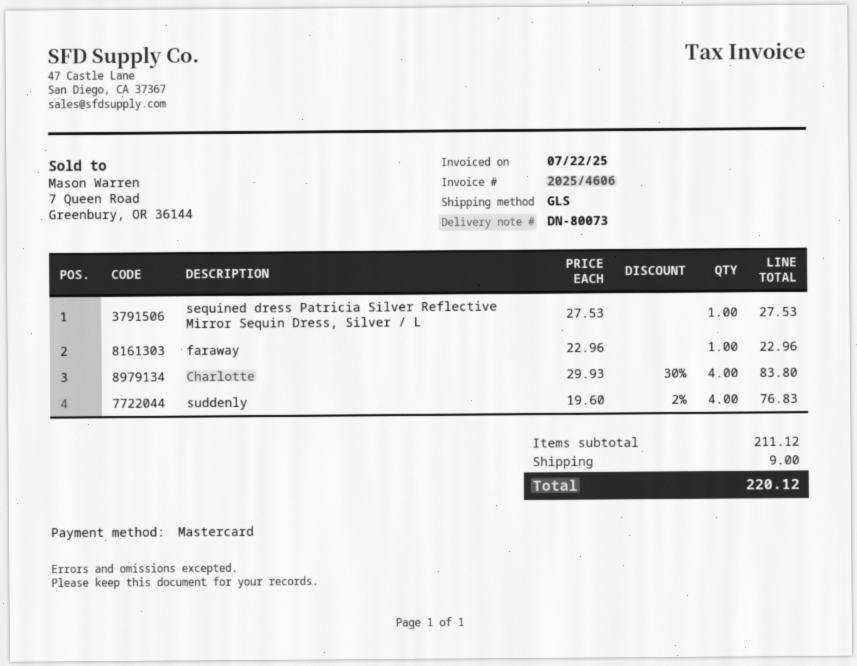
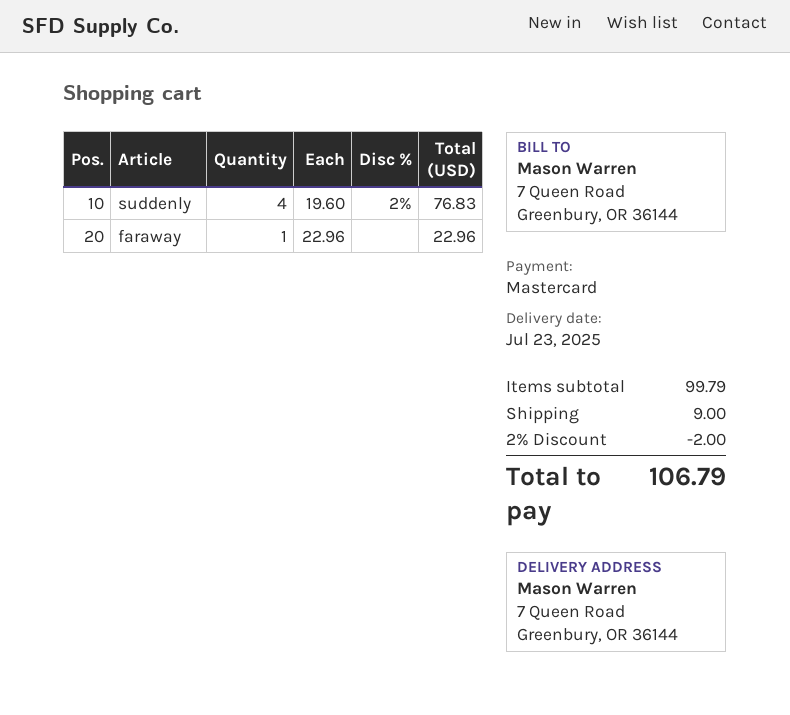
sequined dress Patricia Silver Reflective Mirror Sequin Dress, Silver / L: 1 x 27.53 = 27.53 -> none
Charlotte: 4 x 29.93 - 30% = 83.80 -> none
subtotal: 211.12 -> 99.79
discount: none -> 2% = 2.00
total: 220.12 -> 106.79

